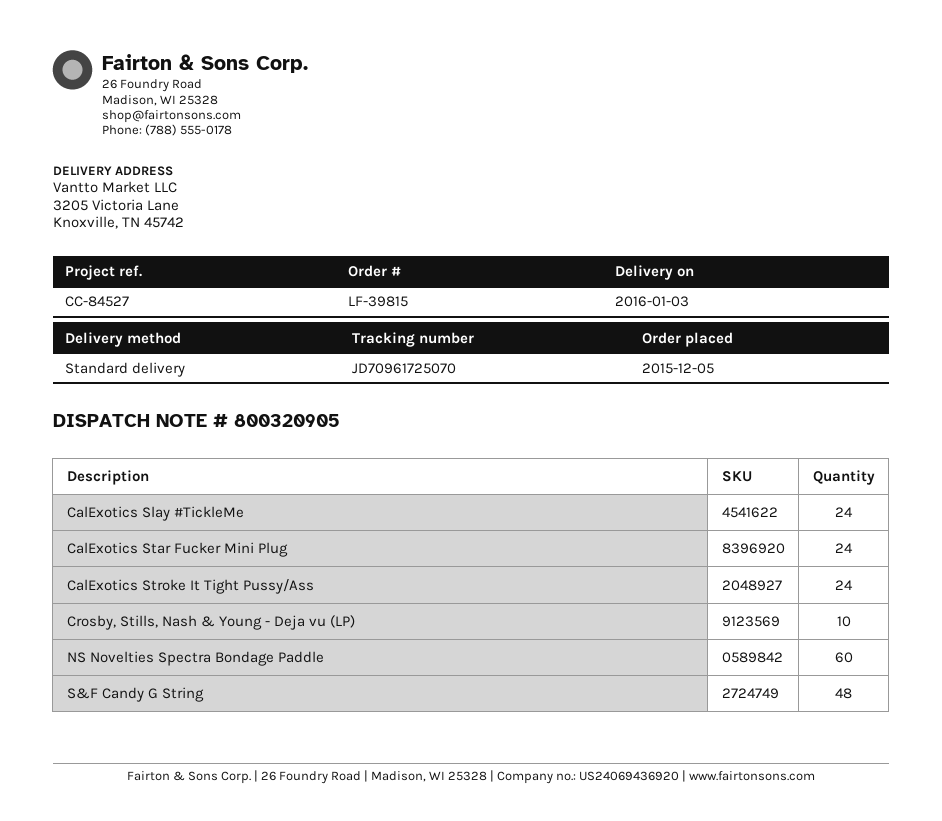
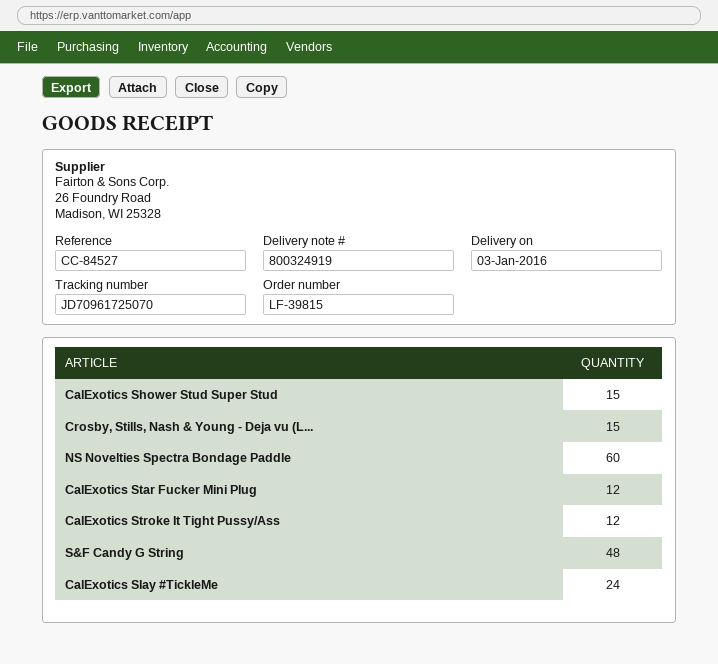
delivery note number: 800320905 -> 800324919
CalExotics Star Fucker Mini Plug: 24 -> 12
CalExotics Stroke It Tight Pussy/Ass: 24 -> 12
Crosby, Stills, Nash & Young - Deja vu (LP): 10 -> 15
CalExotics Shower Stud Super Stud: none -> 15

